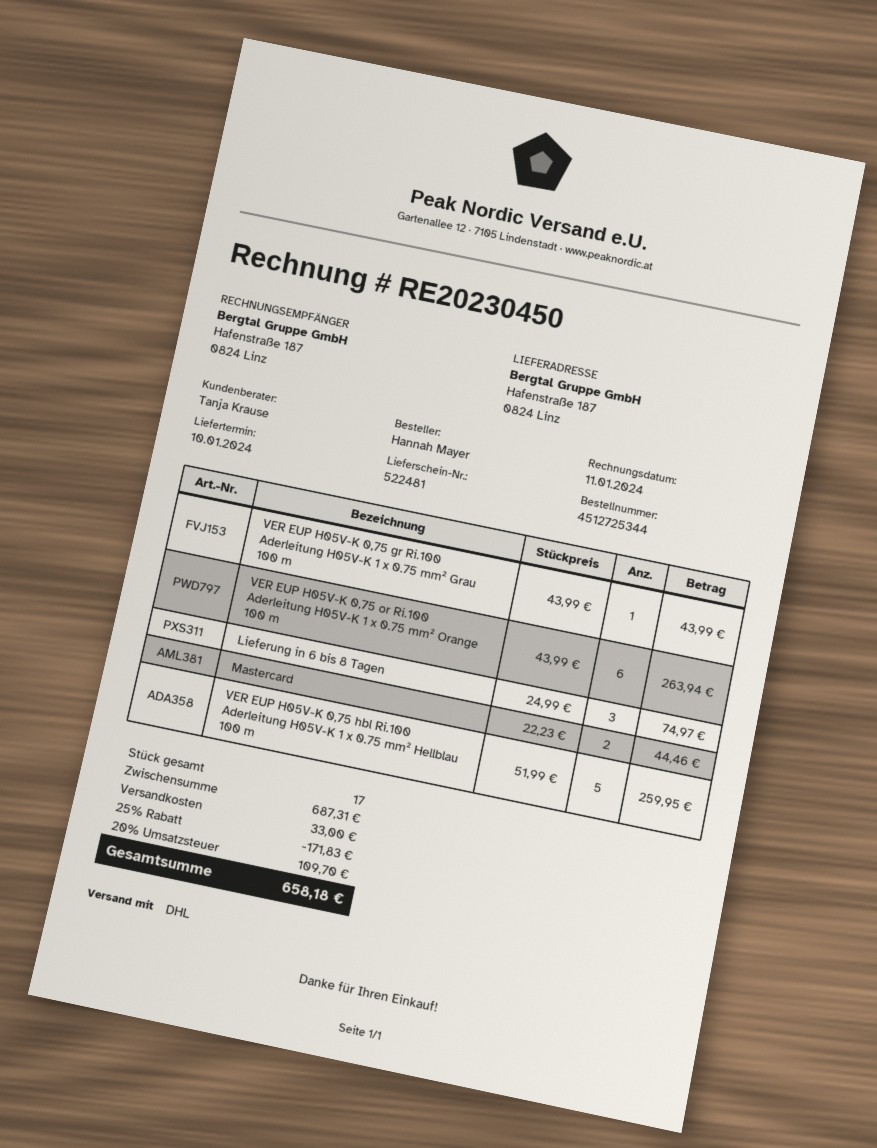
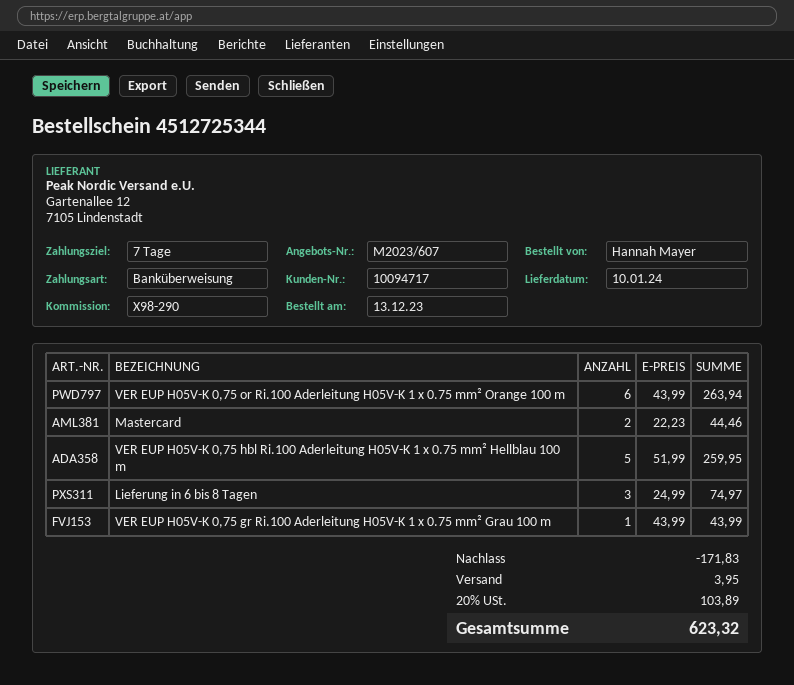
shipping: 33.00 -> 3.95
tax: 20% = 109.70 -> 20% = 103.89
total: 658.18 -> 623.32

